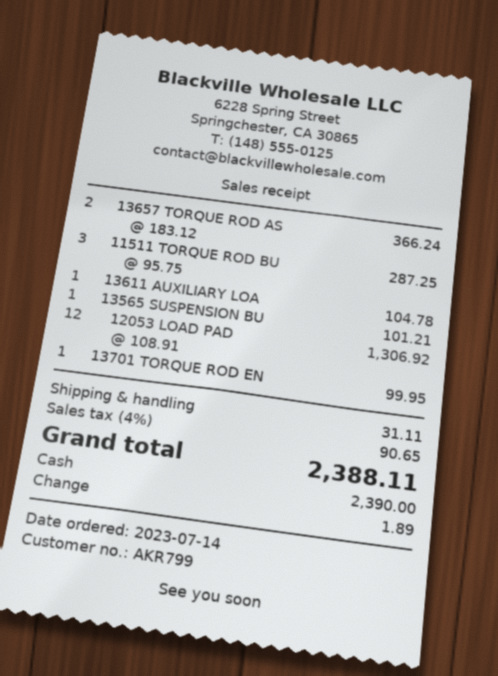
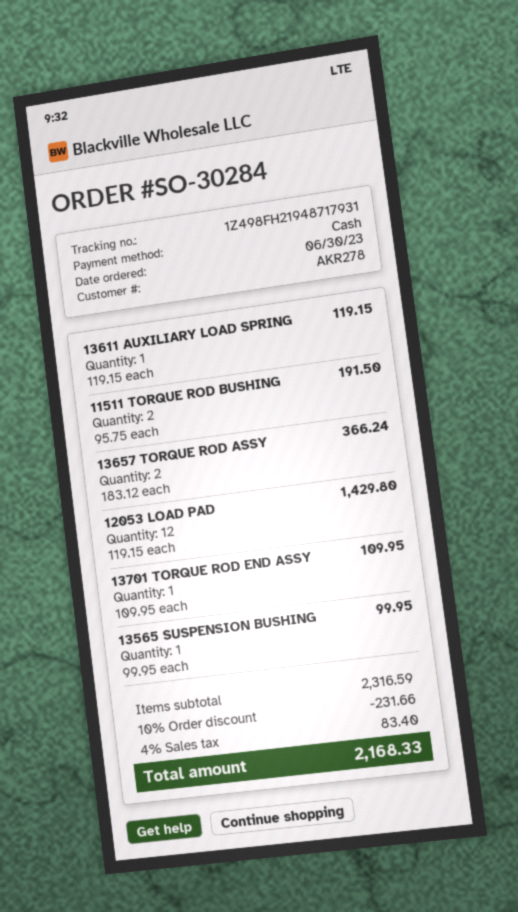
order date: 2023-07-14 -> 2023-06-30
customer number: AKR799 -> AKR278
11511 TORQUE ROD BU: 3 x 95.75 = 287.25 -> 2 x 95.75 = 191.50
13611 AUXILIARY LOA: 1 x 104.78 = 104.78 -> 1 x 119.15 = 119.15
13565 SUSPENSION BU: 1 x 101.21 = 101.21 -> 1 x 99.95 = 99.95
12053 LOAD PAD: 12 x 108.91 = 1306.92 -> 12 x 119.15 = 1429.80
13701 TORQUE ROD EN: 1 x 99.95 = 99.95 -> 1 x 109.95 = 109.95
discount: none -> 10% = 231.66
shipping: 31.11 -> none
tax: 4% = 90.65 -> 4% = 83.40
total: 2388.11 -> 2168.33

